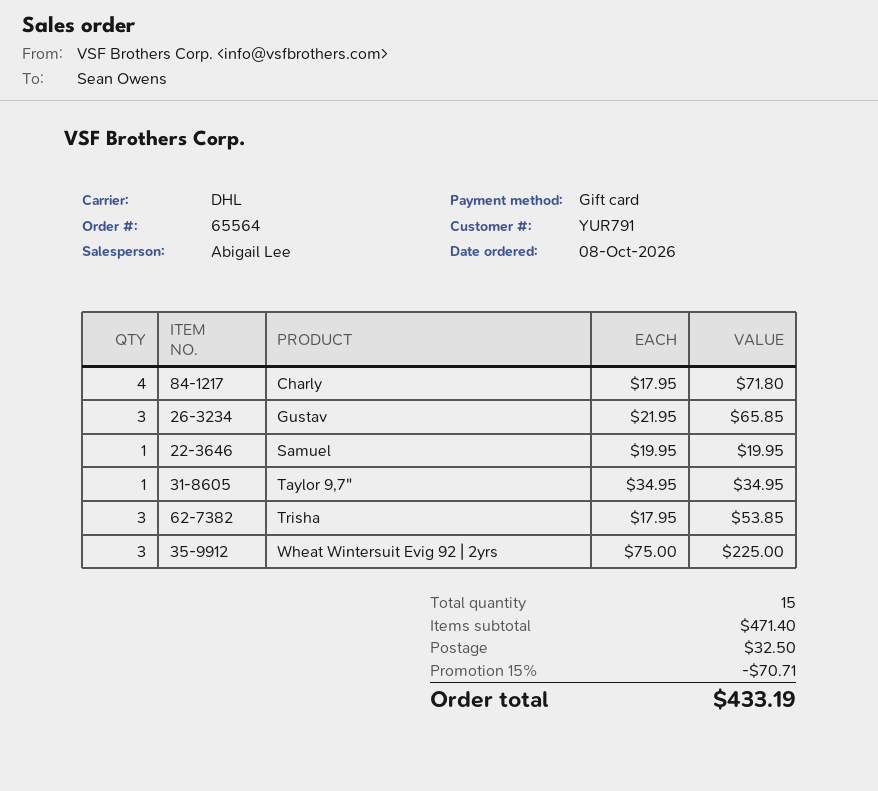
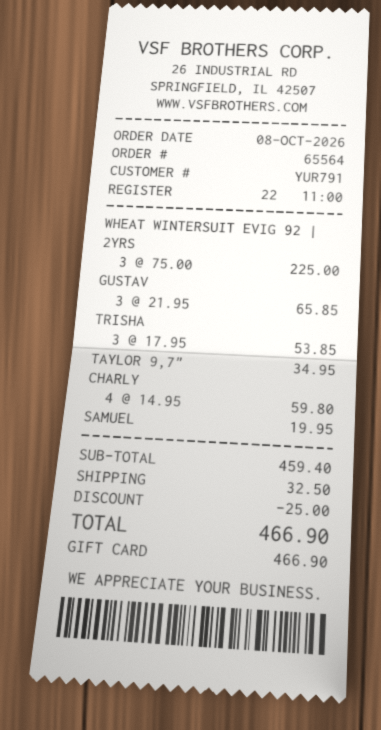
Charly: 4 x 17.95 = 71.80 -> 4 x 14.95 = 59.80
subtotal: 471.40 -> 459.40
discount: 70.71 -> 25.00
total: 433.19 -> 466.90

